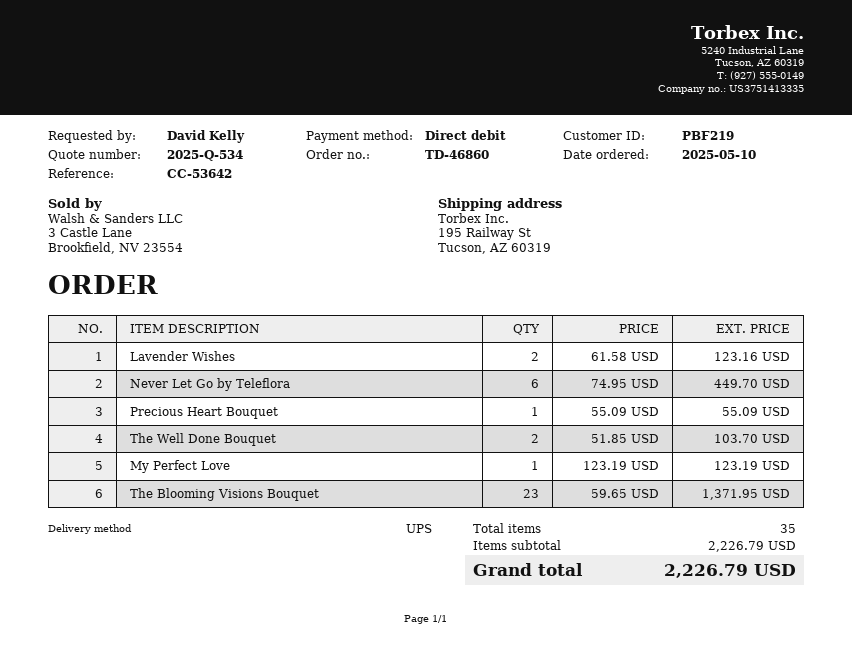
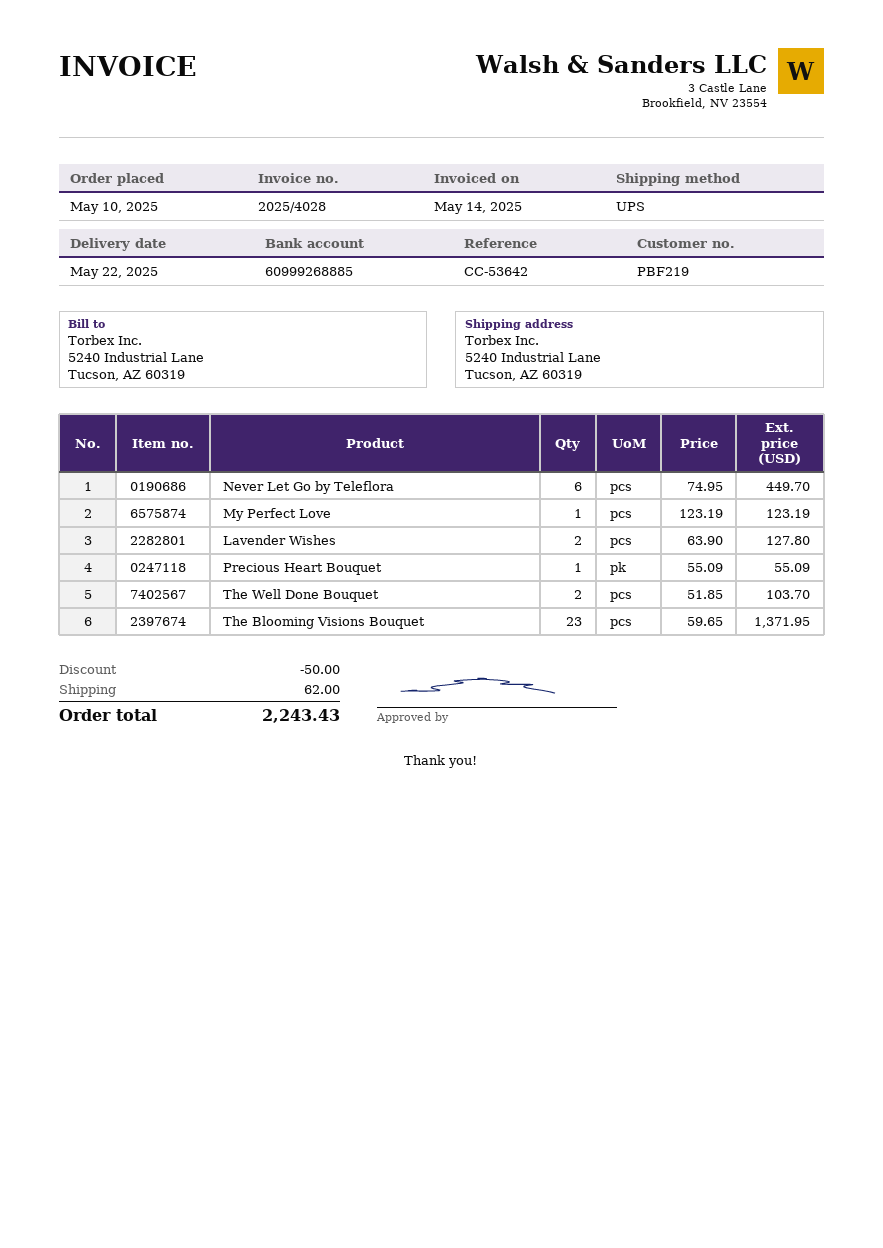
ship to: 195 Railway St, Tucson, AZ 60319 -> 5240 Industrial Lane, Tucson, AZ 60319
Lavender Wishes: 2 x 61.58 = 123.16 -> 2 x 63.90 = 127.80
discount: none -> 50.00
shipping: none -> 62.00
total: 2226.79 -> 2243.43

